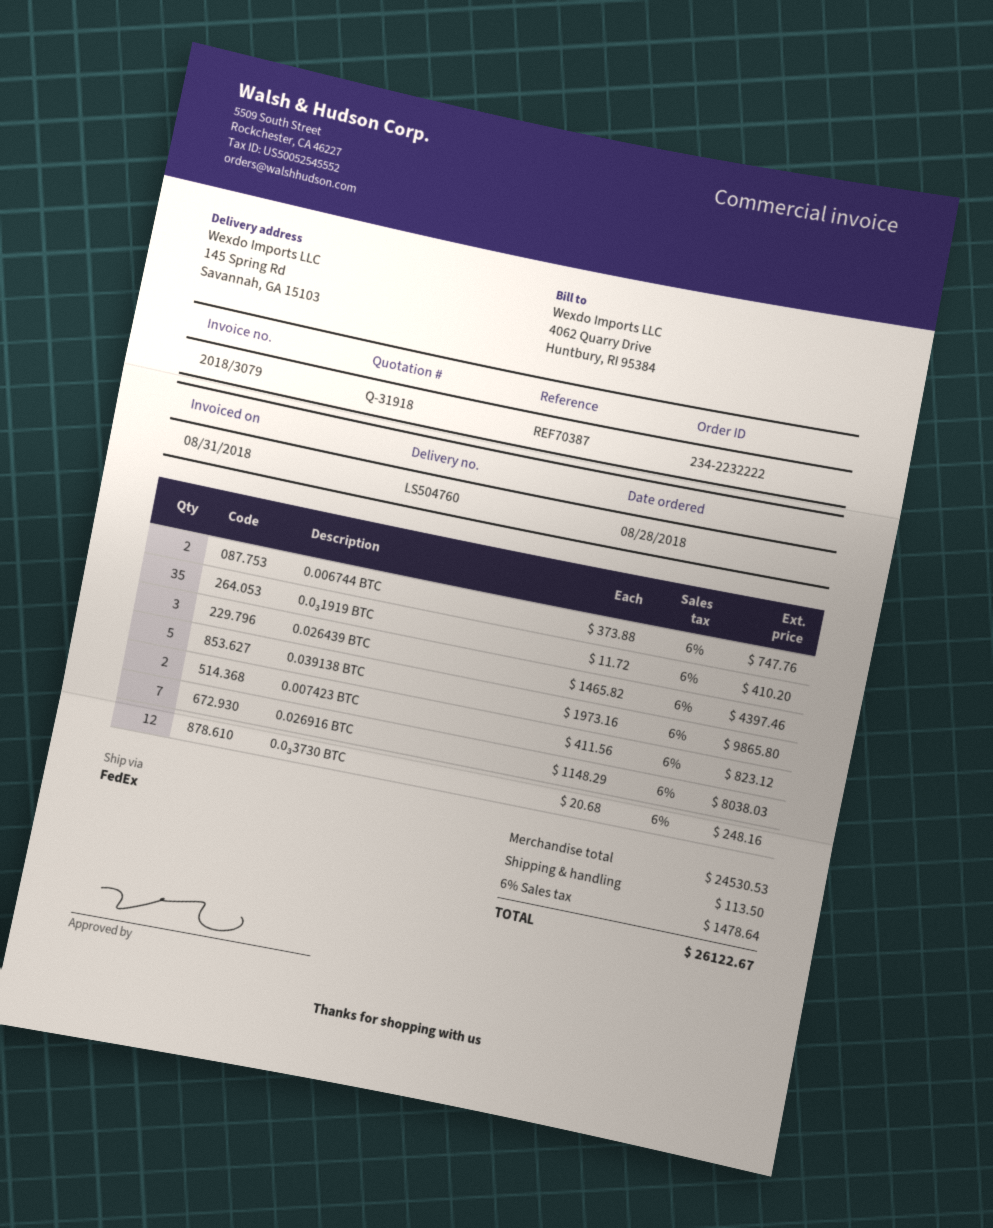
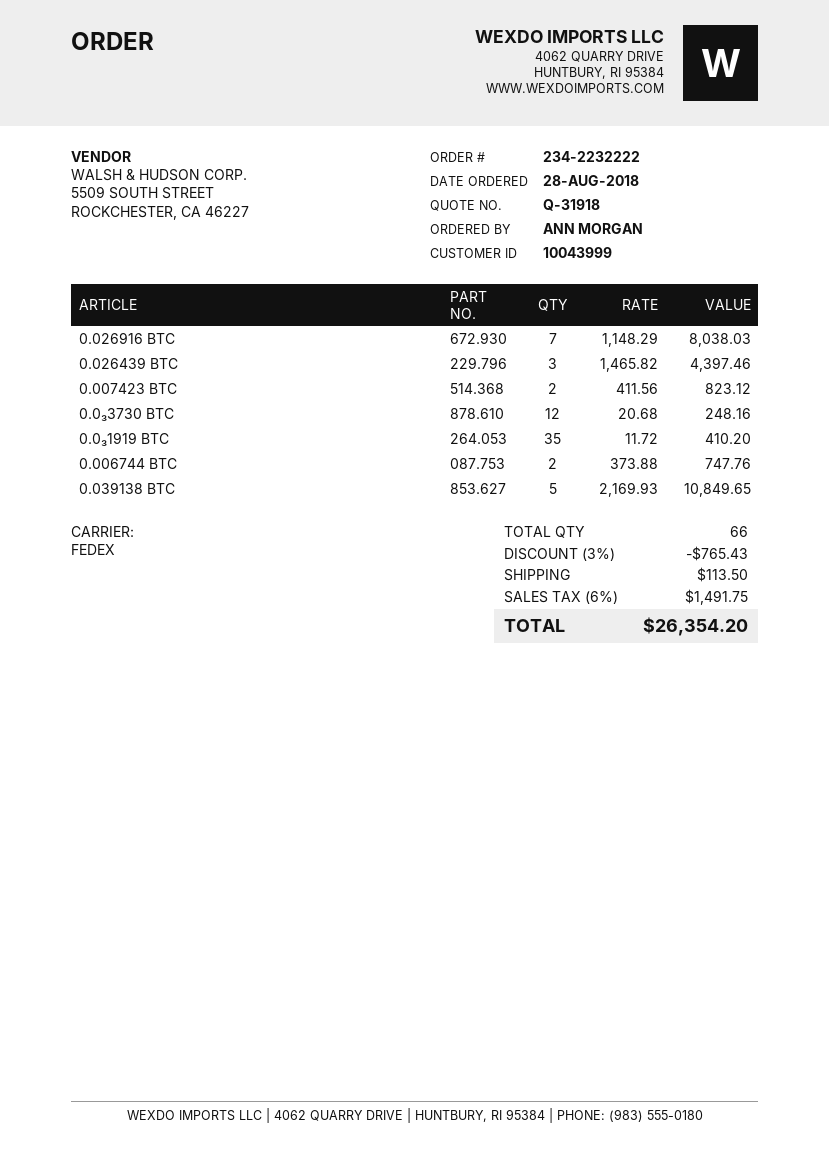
0.039138 BTC: 5 x 1973.16 = 9865.80 -> 5 x 2169.93 = 10849.65
discount: none -> 3% = 765.43
tax: 6% = 1478.64 -> 6% = 1491.75
total: 26122.67 -> 26354.20

